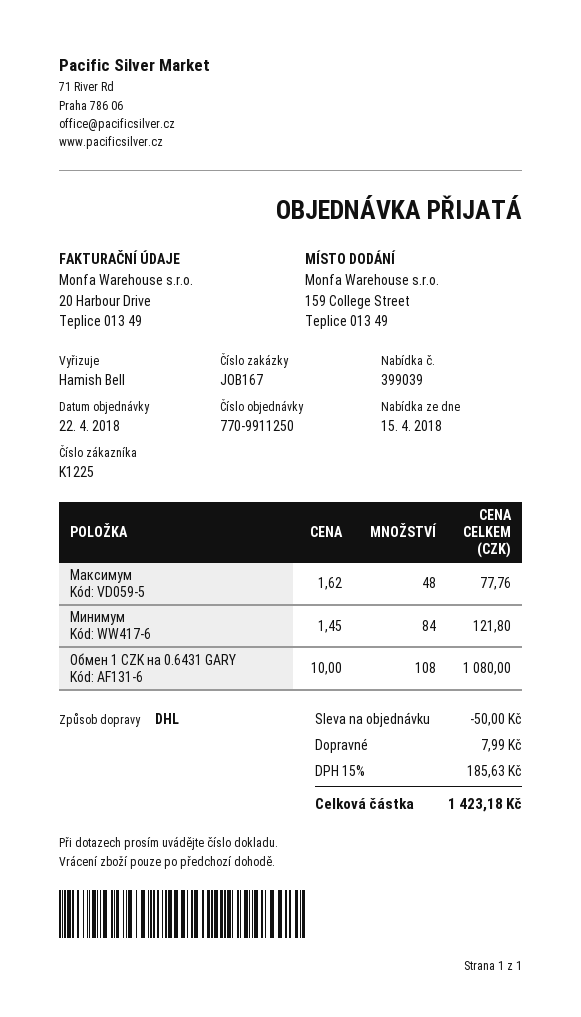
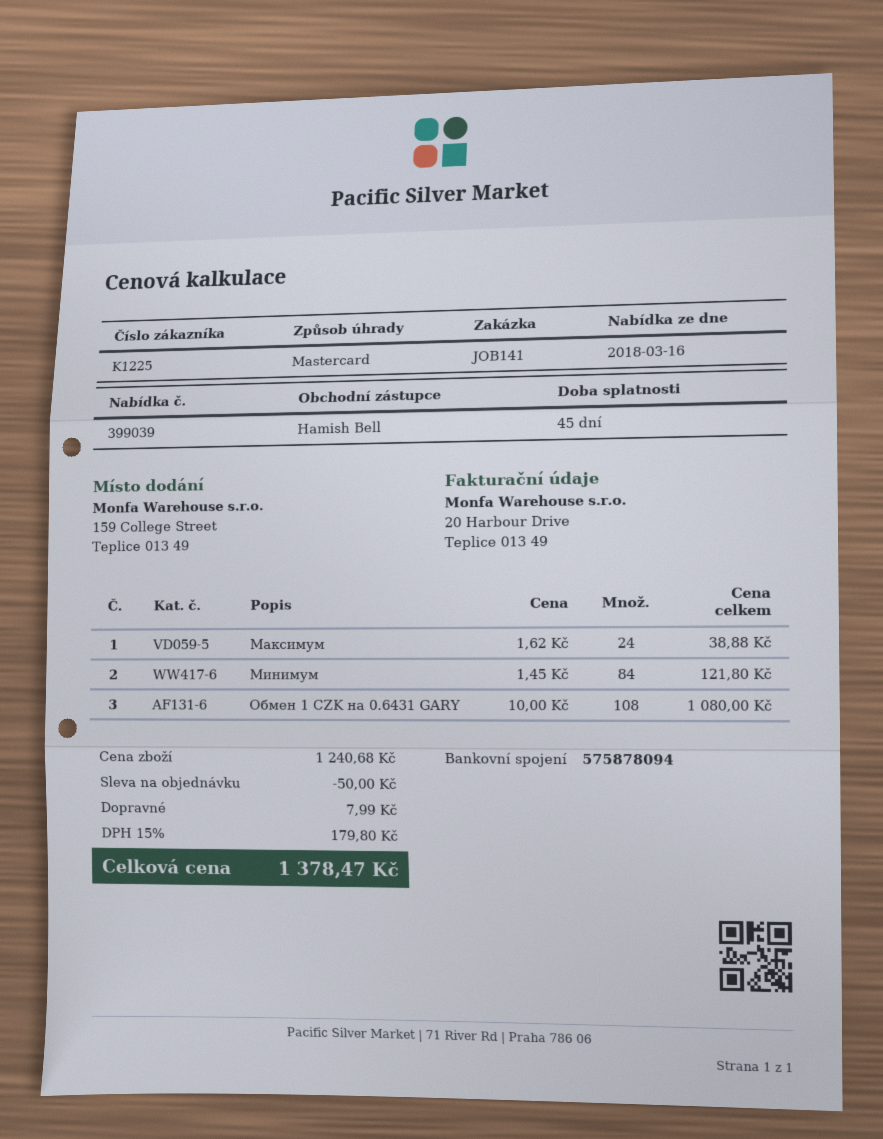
quote date: 2018-04-15 -> 2018-03-16
reference: JOB167 -> JOB141
Максимум: 48 x 1.62 = 77.76 -> 24 x 1.62 = 38.88
tax: 15% = 185.63 -> 15% = 179.80
total: 1423.18 -> 1378.47

